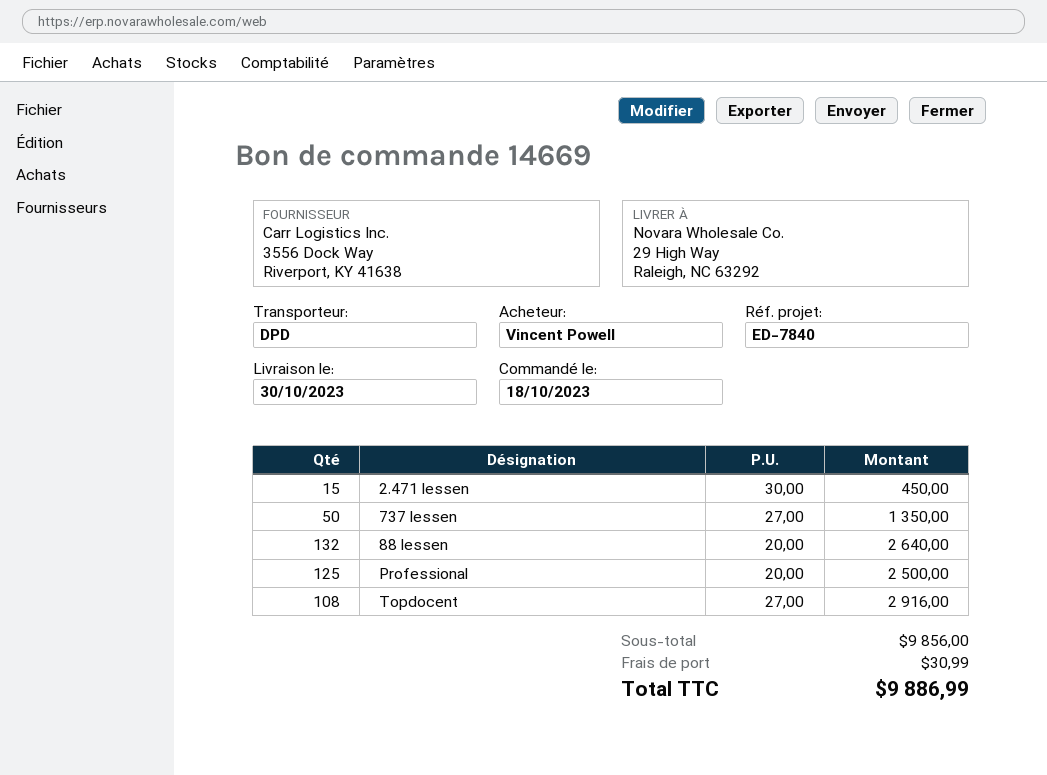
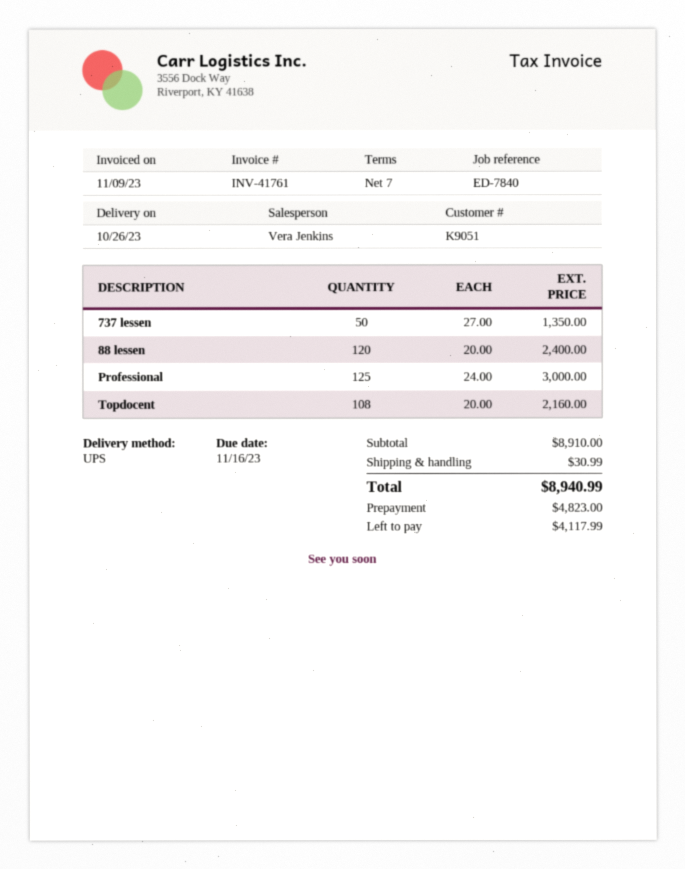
delivery date: 2023-10-30 -> 2023-10-26
shipping method: DPD -> UPS
2.471 lessen: 15 x 30.00 = 450.00 -> none
88 lessen: 132 x 20.00 = 2640.00 -> 120 x 20.00 = 2400.00
Professional: 125 x 20.00 = 2500.00 -> 125 x 24.00 = 3000.00
Topdocent: 108 x 27.00 = 2916.00 -> 108 x 20.00 = 2160.00
subtotal: 9856.00 -> 8910.00
total: 9886.99 -> 8940.99

